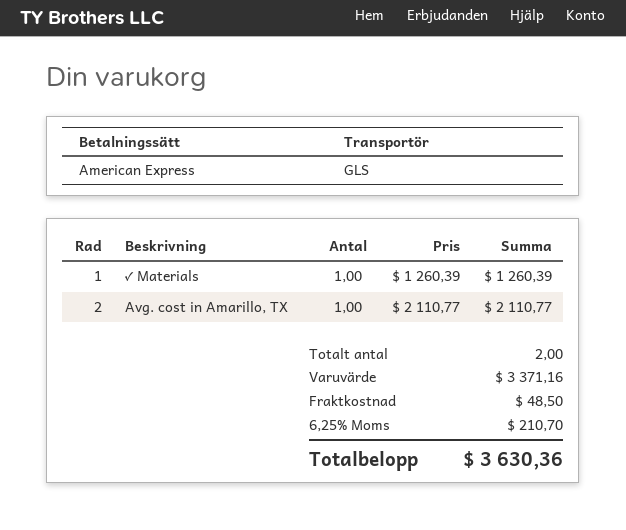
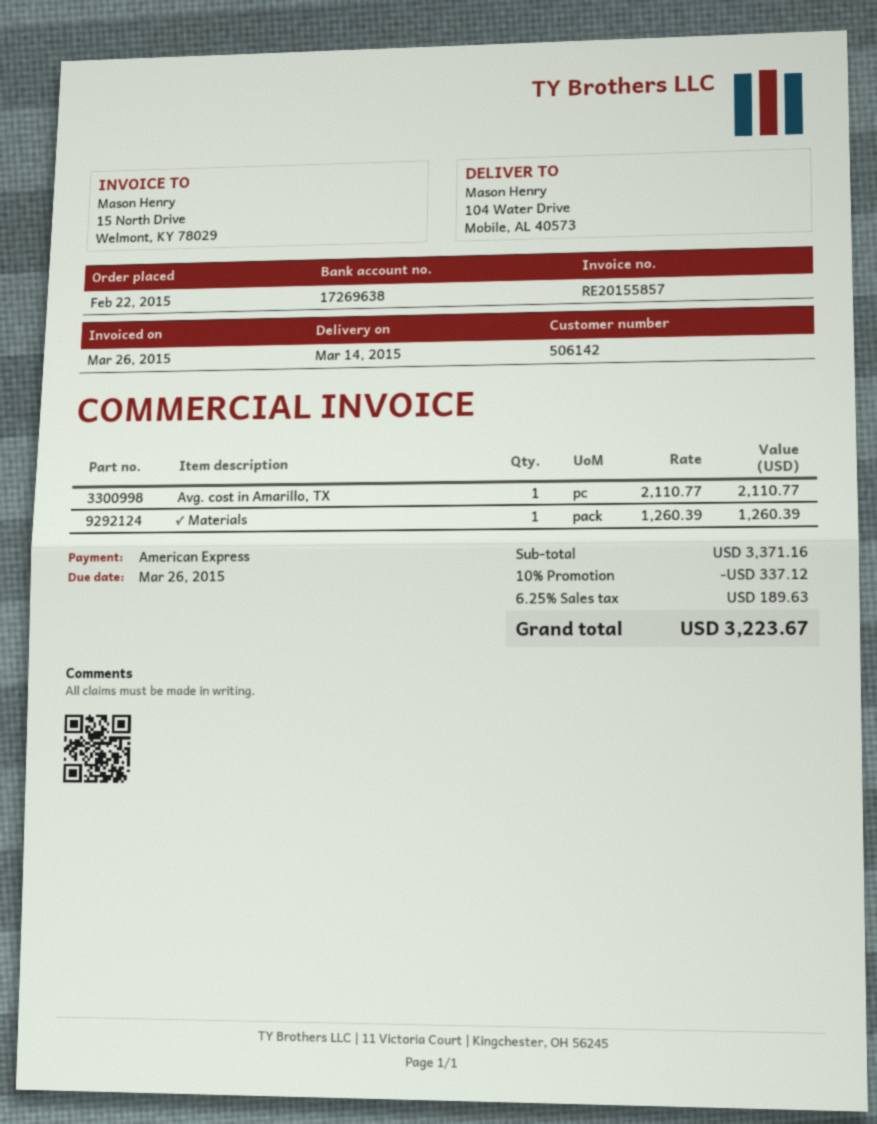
discount: none -> 10% = 337.12
shipping: 48.50 -> none
tax: 6.25% = 210.70 -> 6.25% = 189.63
total: 3630.36 -> 3223.67

